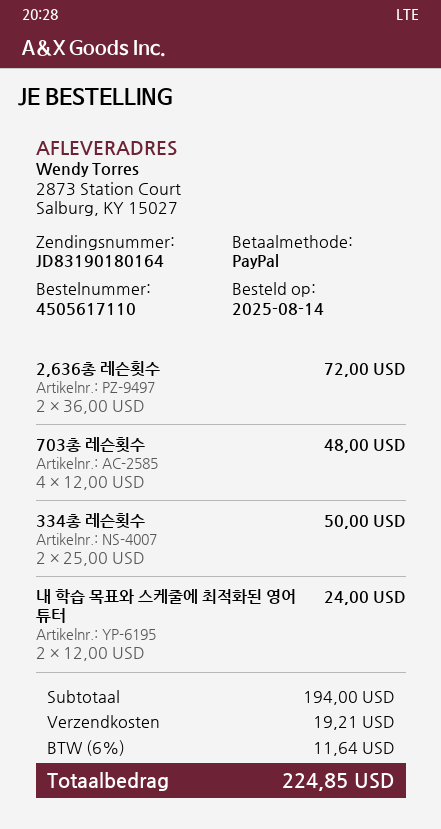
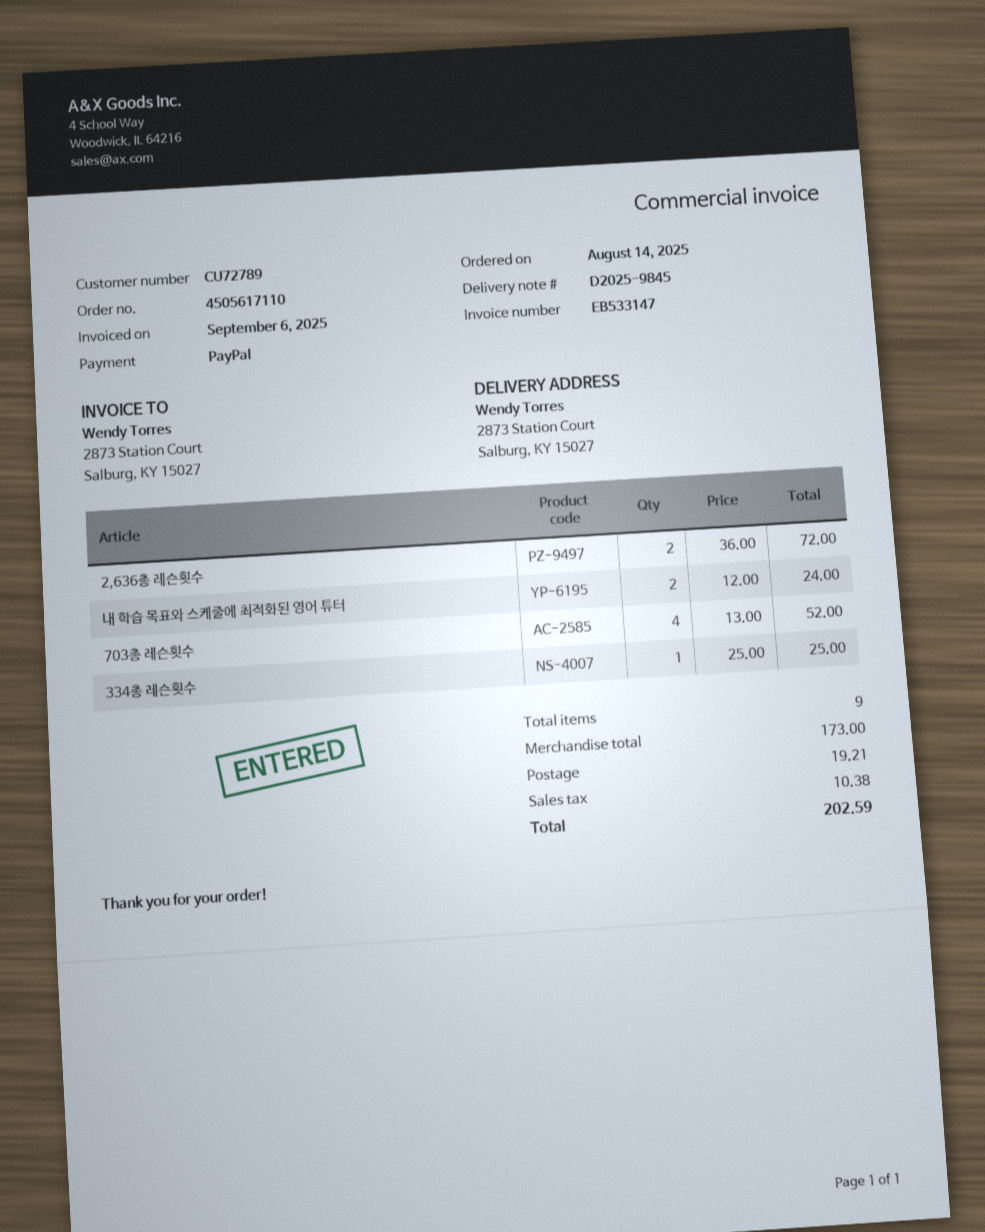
703총 레슨횟수: 4 x 12.00 = 48.00 -> 4 x 13.00 = 52.00
334총 레슨횟수: 2 x 25.00 = 50.00 -> 1 x 25.00 = 25.00
subtotal: 194.00 -> 173.00
tax: 11.64 -> 10.38
total: 224.85 -> 202.59

